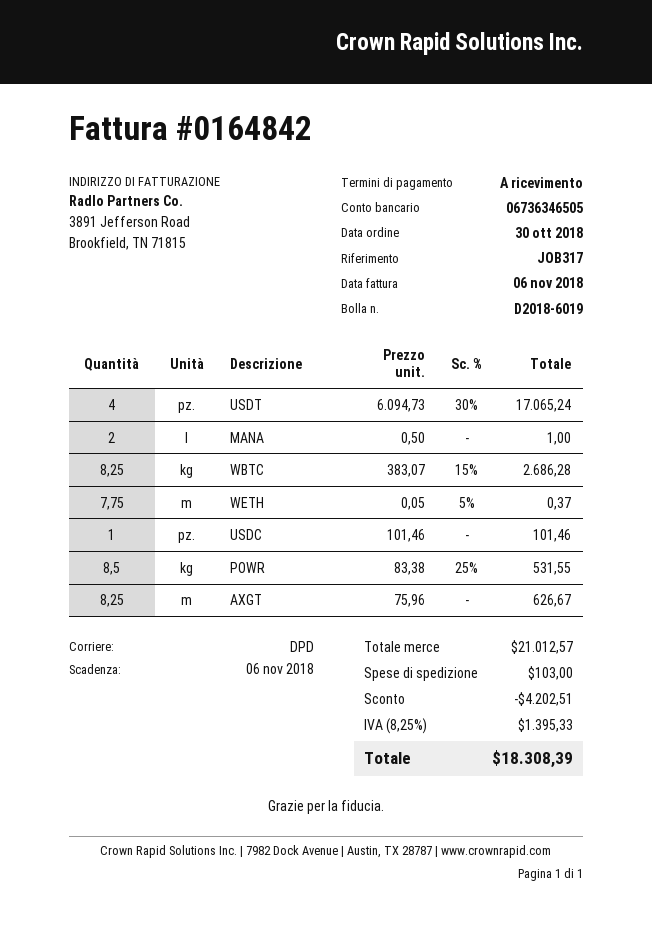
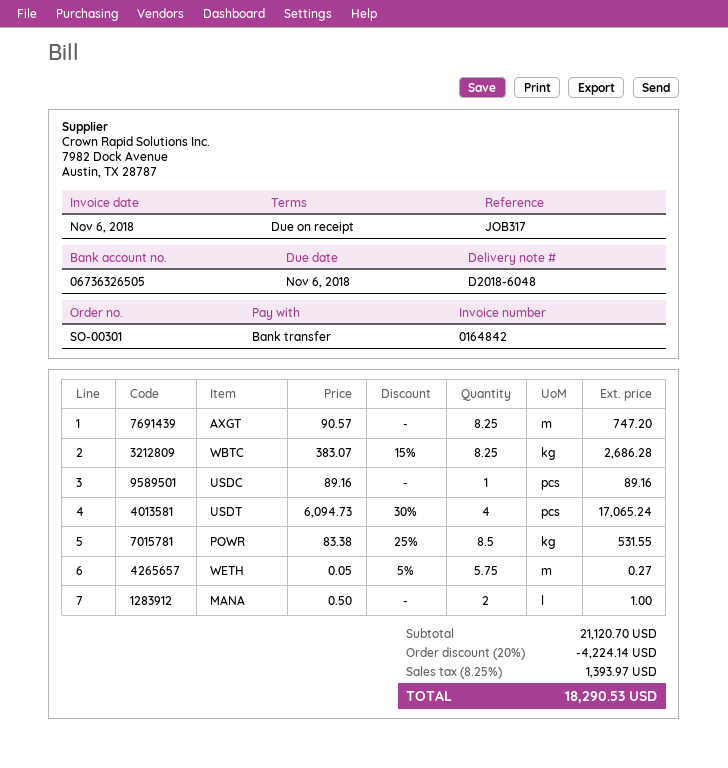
delivery note number: D2018-6019 -> D2018-6048
bank account: 06736346505 -> 06736326505
WETH: 7.75 x 0.05 - 5% = 0.37 -> 5.75 x 0.05 - 5% = 0.27
USDC: 1 x 101.46 = 101.46 -> 1 x 89.16 = 89.16
AXGT: 8.25 x 75.96 = 626.67 -> 8.25 x 90.57 = 747.20
subtotal: 21012.57 -> 21120.70
discount: 4202.51 -> 4224.14
shipping: 103.00 -> none
tax: 8.25% = 1395.33 -> 8.25% = 1393.97
total: 18308.39 -> 18290.53

